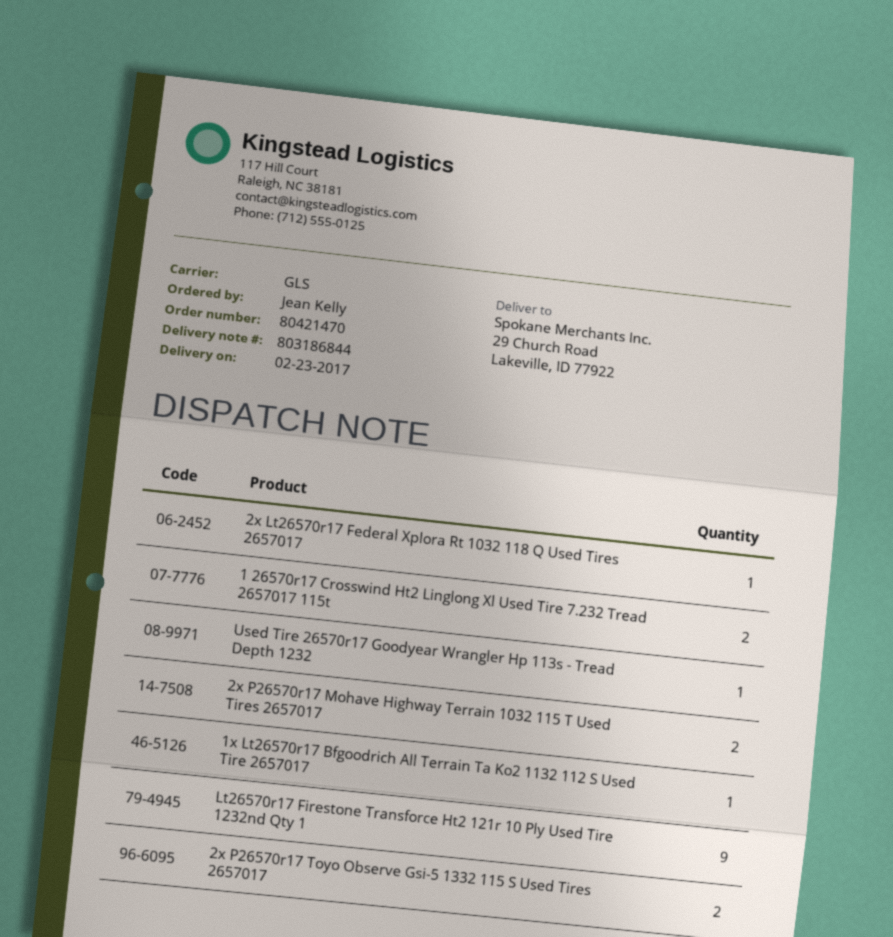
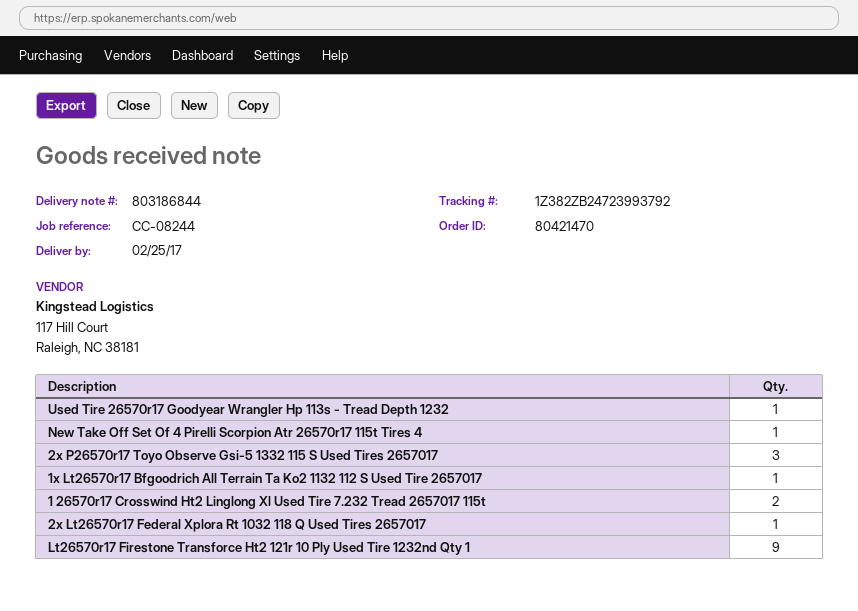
delivery date: 2017-02-23 -> 2017-02-25
2x P26570r17 Mohave Highway Terrain 1032 115 T Used Tires 2657017: 2 -> none
2x P26570r17 Toyo Observe Gsi-5 1332 115 S Used Tires 2657017: 2 -> 3
New Take Off Set Of 4 Pirelli Scorpion Atr 26570r17 115t Tires 4: none -> 1

